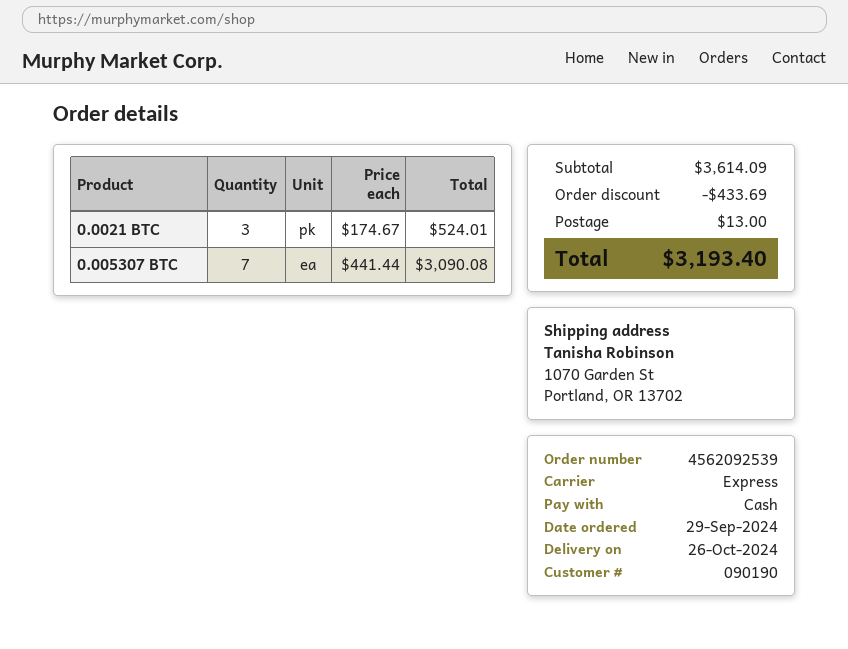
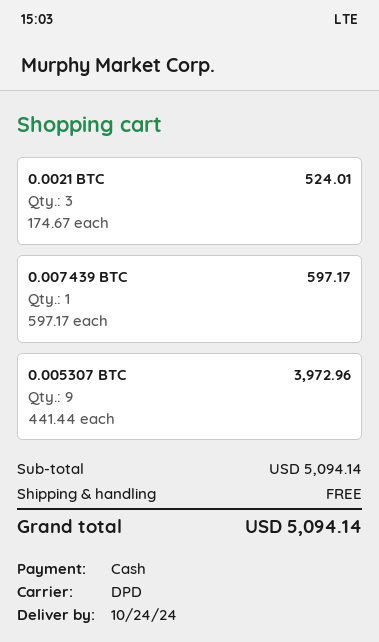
delivery date: 2024-10-26 -> 2024-10-24
shipping method: express -> DPD
0.005307 BTC: 7 x 441.44 = 3090.08 -> 9 x 441.44 = 3972.96
0.007439 BTC: none -> 1 x 597.17 = 597.17
subtotal: 3614.09 -> 5094.14
discount: 433.69 -> none
shipping: 13.00 -> 0.00
total: 3193.40 -> 5094.14

